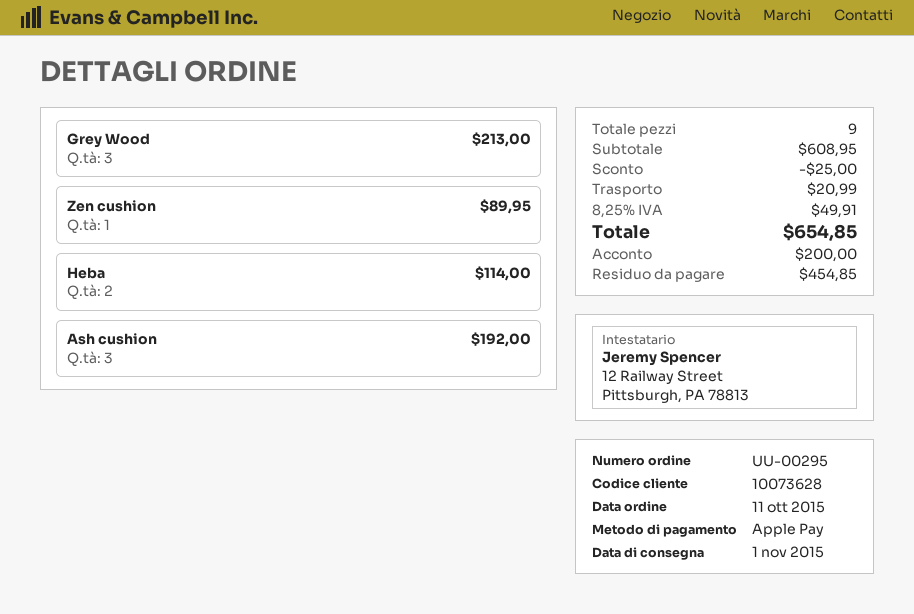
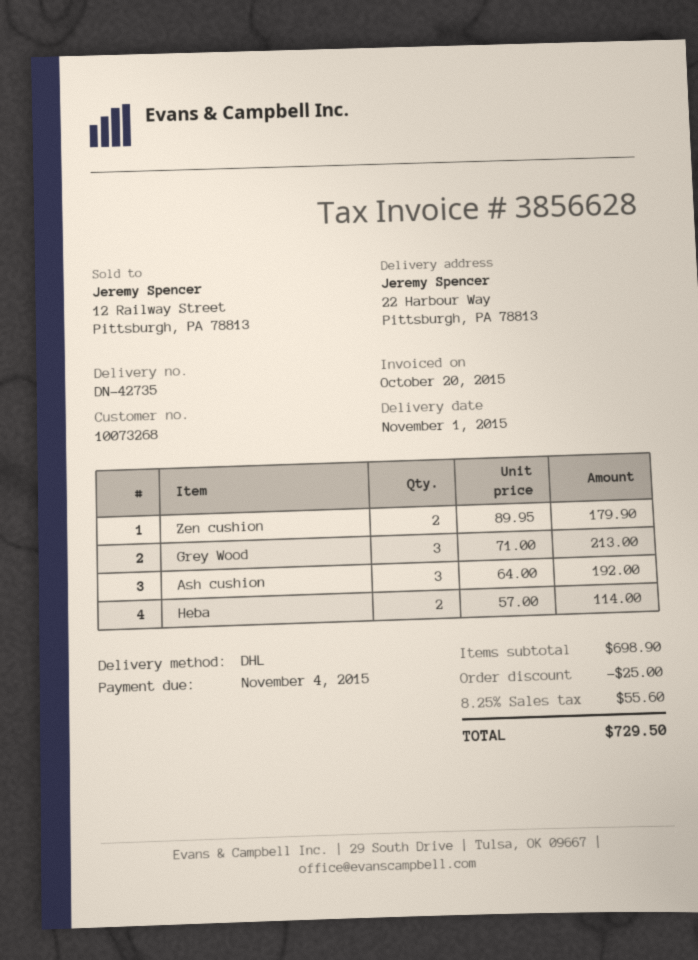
customer number: 10073628 -> 10073268
Zen cushion: 1 for 89.95 -> 2 for 179.90
subtotal: 608.95 -> 698.90
shipping: 20.99 -> none
tax: 8.25% = 49.91 -> 8.25% = 55.60
total: 654.85 -> 729.50

